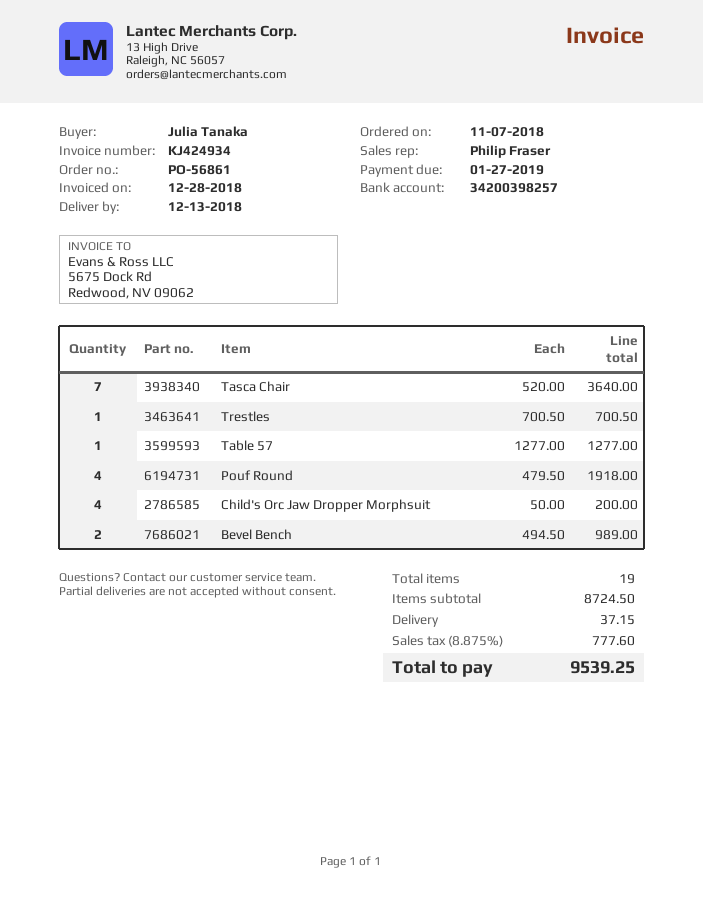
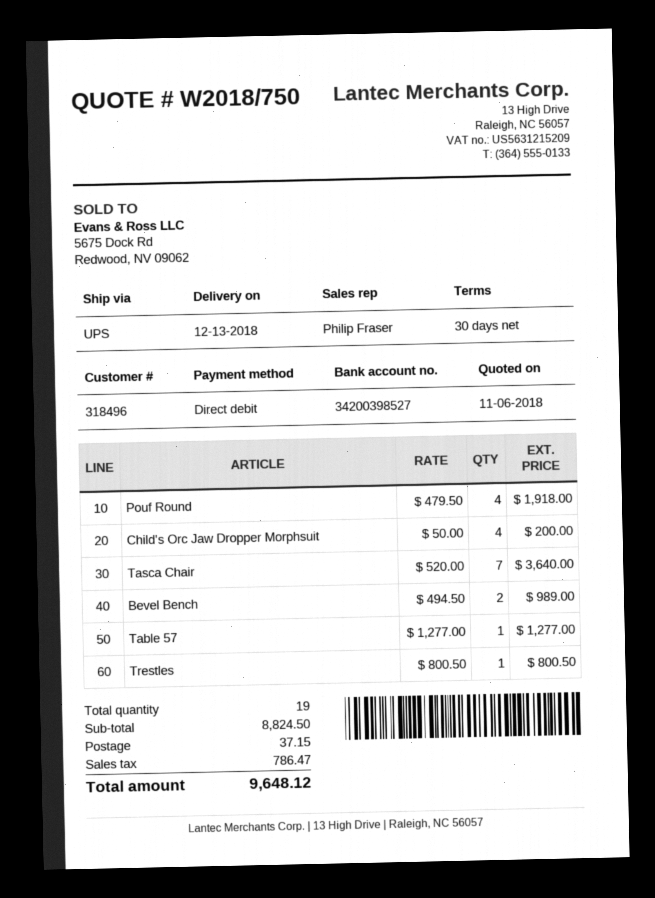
bank account: 34200398257 -> 34200398527
Trestles: 1 x 700.50 = 700.50 -> 1 x 800.50 = 800.50
subtotal: 8724.50 -> 8824.50
tax: 777.60 -> 786.47
total: 9539.25 -> 9648.12

